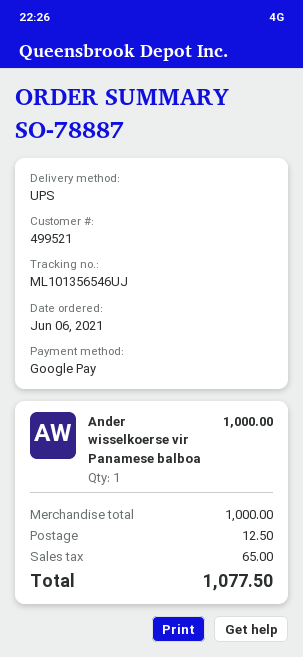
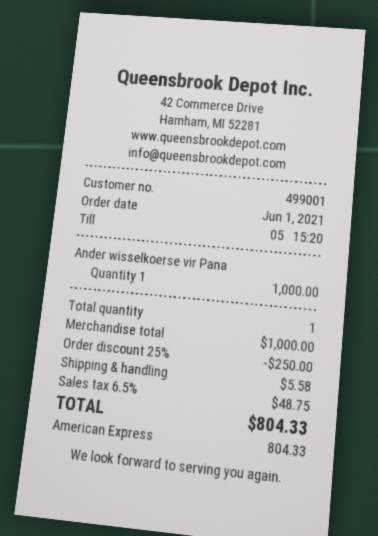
order date: 2021-06-06 -> 2021-06-01
customer number: 499521 -> 499001
payment method: Google Pay -> American Express
discount: none -> 25% = 250.00
shipping: 12.50 -> 5.58
tax: 65.00 -> 48.75
total: 1077.50 -> 804.33

